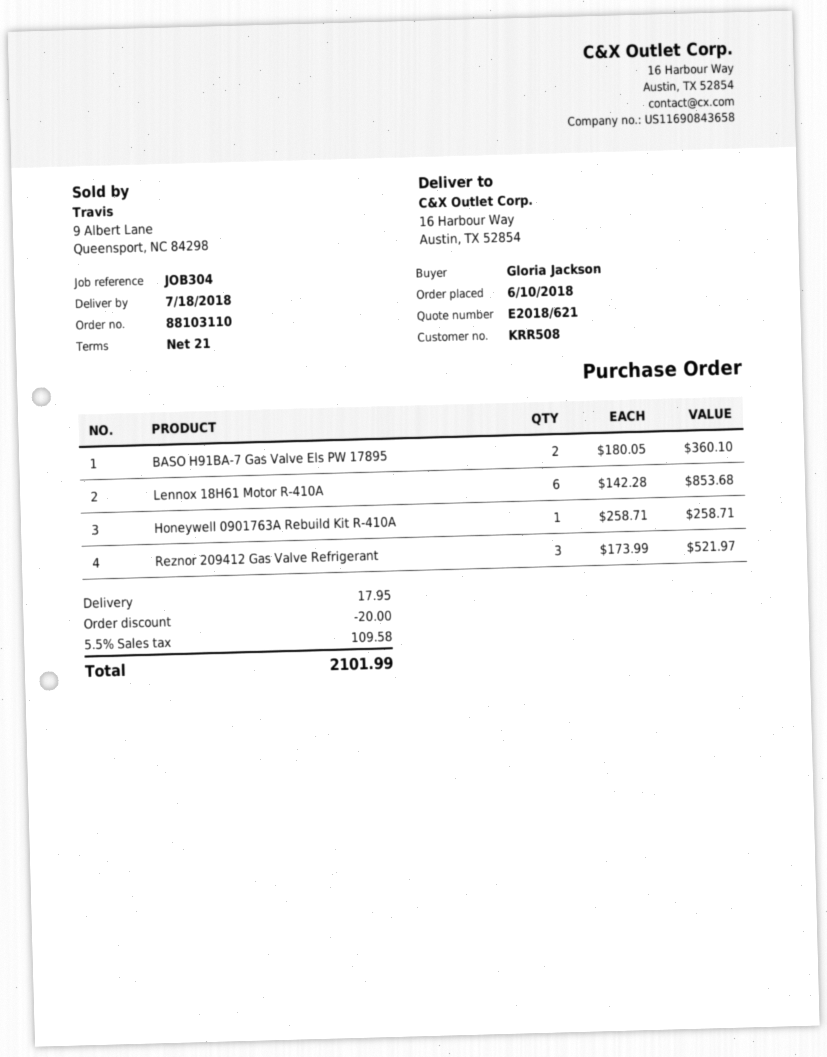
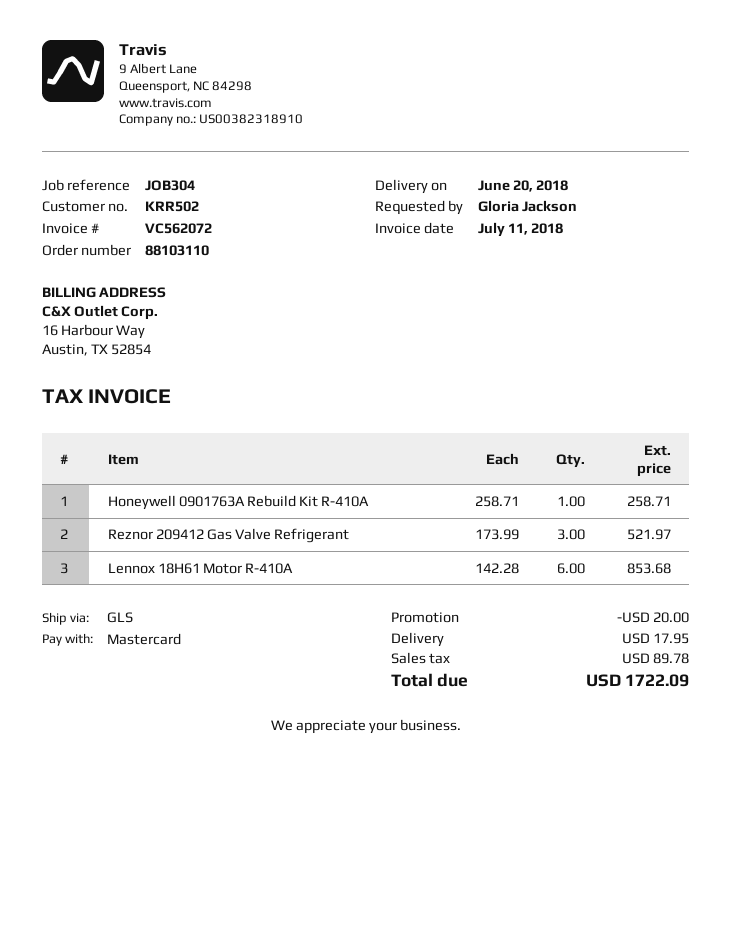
delivery date: 2018-07-18 -> 2018-06-20
customer number: KRR508 -> KRR502
BASO H91BA-7 Gas Valve Els PW 17895: 2 x 180.05 = 360.10 -> none
tax: 109.58 -> 89.78
total: 2101.99 -> 1722.09

